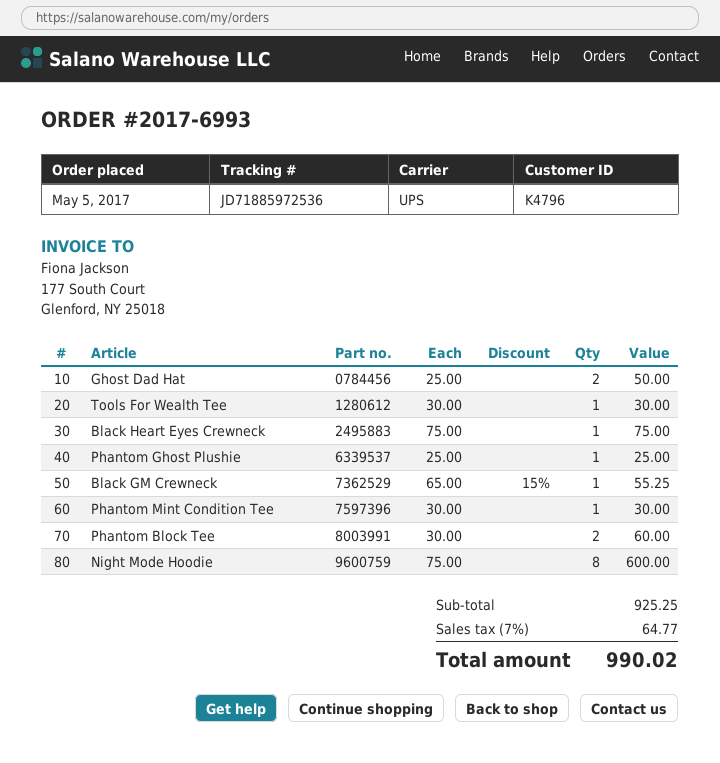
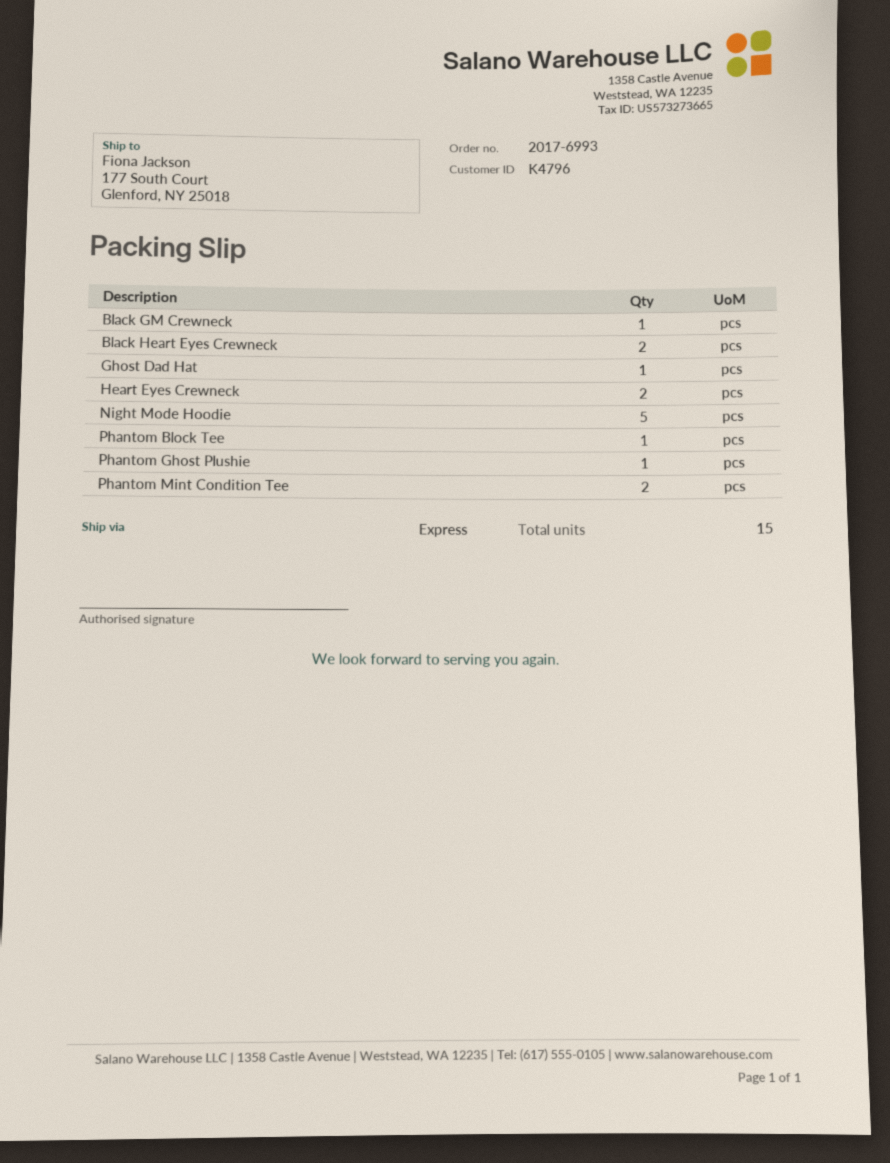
shipping method: UPS -> express
Ghost Dad Hat: 2 -> 1
Tools For Wealth Tee: 1 -> none
Black Heart Eyes Crewneck: 1 -> 2
Phantom Mint Condition Tee: 1 -> 2
Phantom Block Tee: 2 -> 1
Night Mode Hoodie: 8 -> 5
Heart Eyes Crewneck: none -> 2

